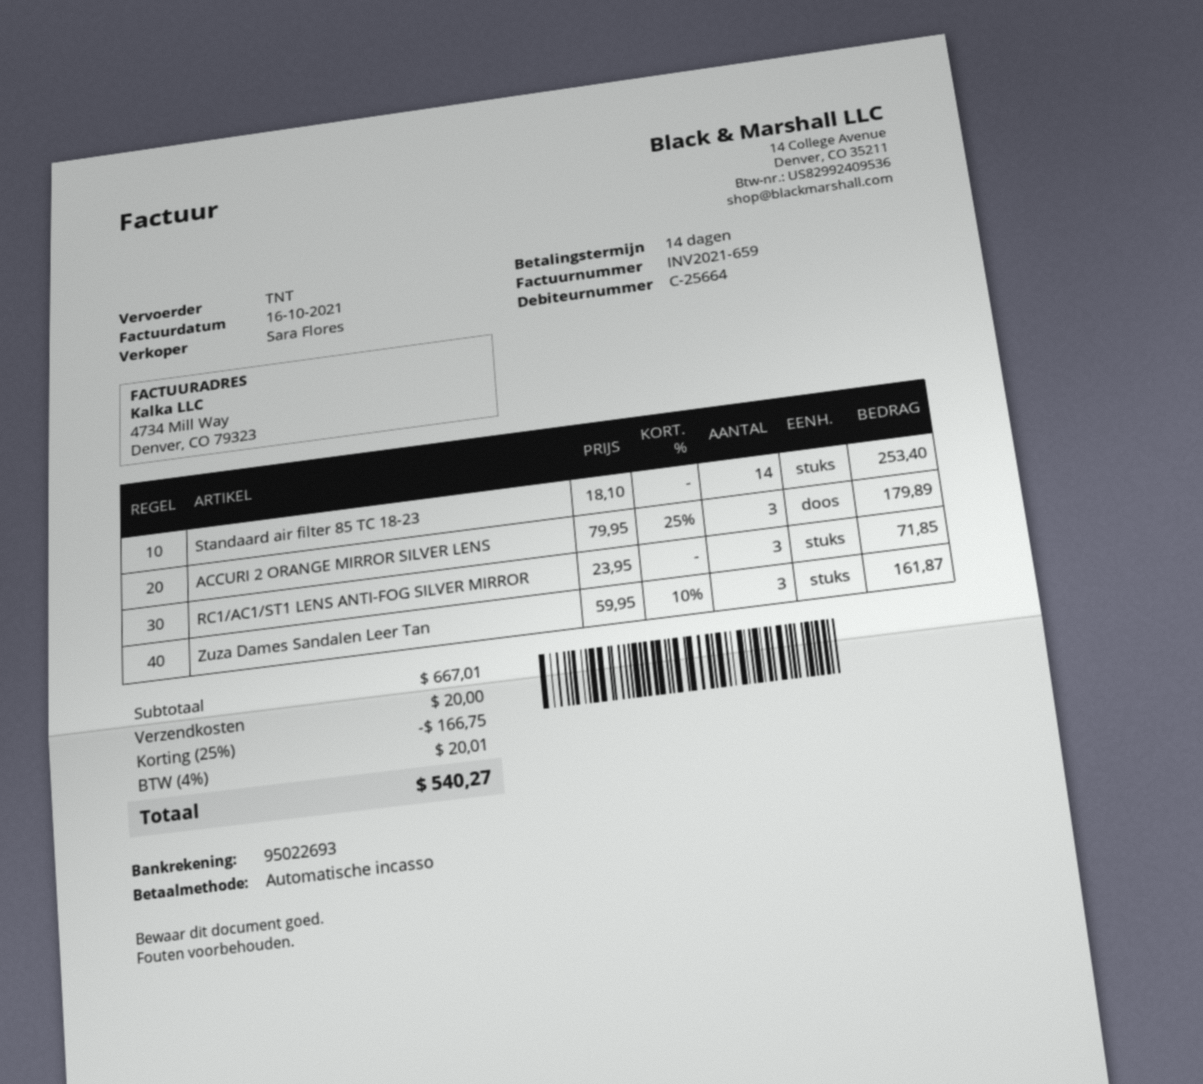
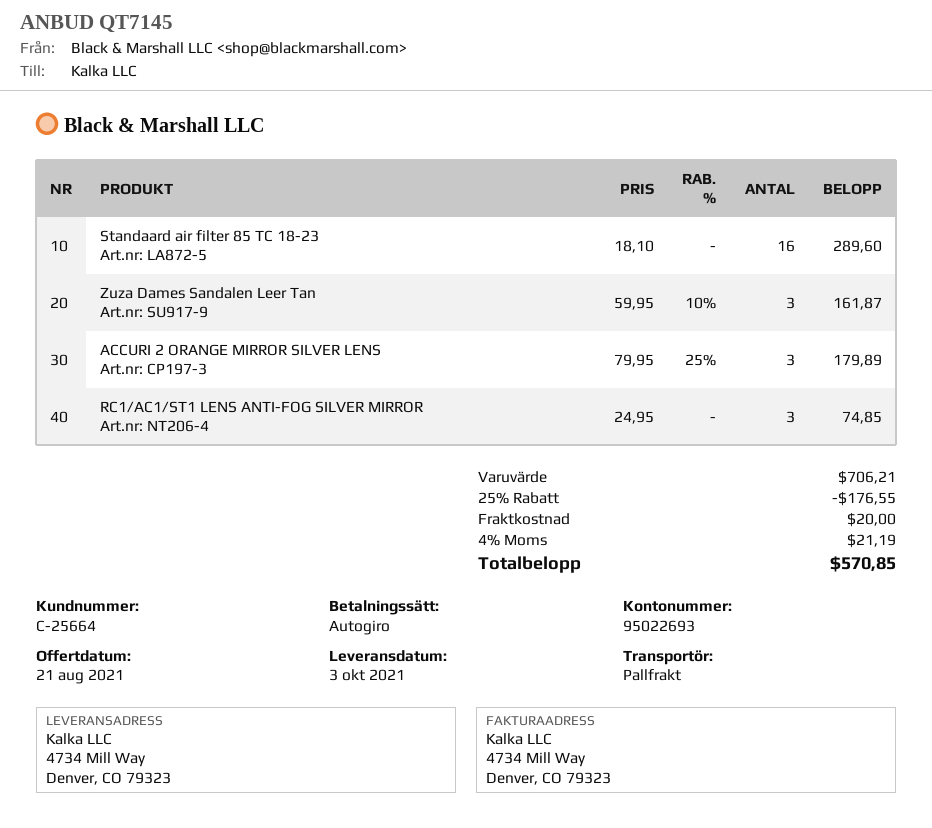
shipping method: TNT -> pallet freight
Standaard air filter 85 TC 18-23: 14 x 18.10 = 253.40 -> 16 x 18.10 = 289.60
RC1/AC1/ST1 LENS ANTI-FOG SILVER MIRROR: 3 x 23.95 = 71.85 -> 3 x 24.95 = 74.85
subtotal: 667.01 -> 706.21
discount: 25% = 166.75 -> 25% = 176.55
tax: 4% = 20.01 -> 4% = 21.19
total: 540.27 -> 570.85

